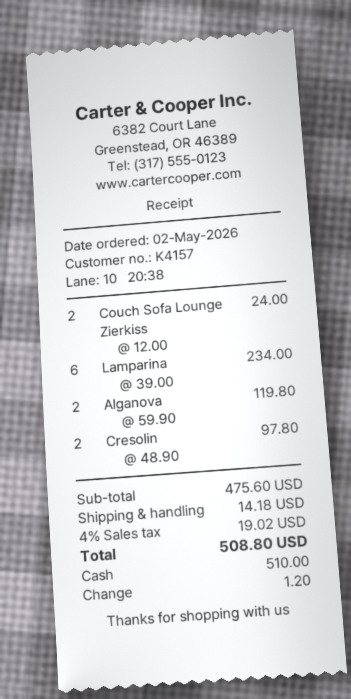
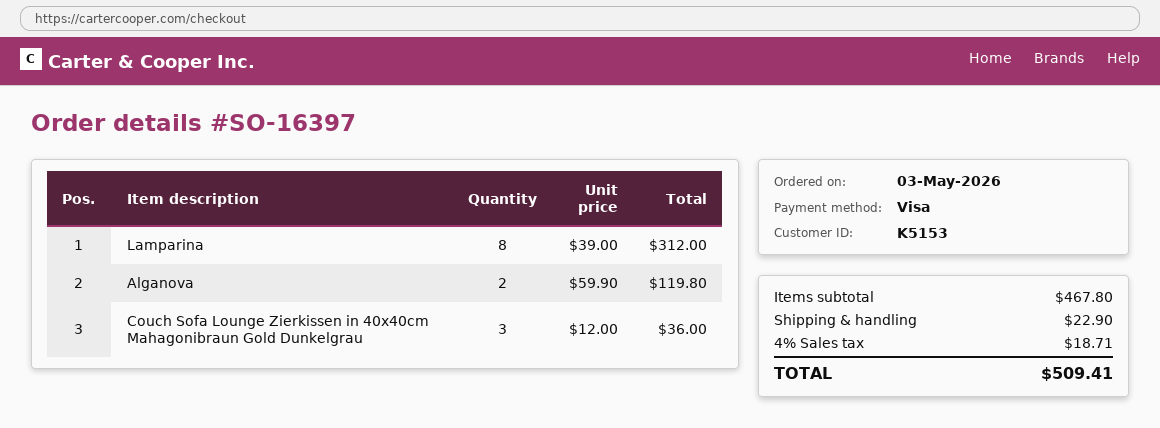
order date: 2026-05-02 -> 2026-05-03
customer number: K4157 -> K5153
payment method: cash -> Visa
Couch Sofa Lounge Zierkiss: 2 x 12.00 = 24.00 -> 3 x 12.00 = 36.00
Lamparina: 6 x 39.00 = 234.00 -> 8 x 39.00 = 312.00
Cresolin: 2 x 48.90 = 97.80 -> none
subtotal: 475.60 -> 467.80
shipping: 14.18 -> 22.90
tax: 4% = 19.02 -> 4% = 18.71
total: 508.80 -> 509.41

